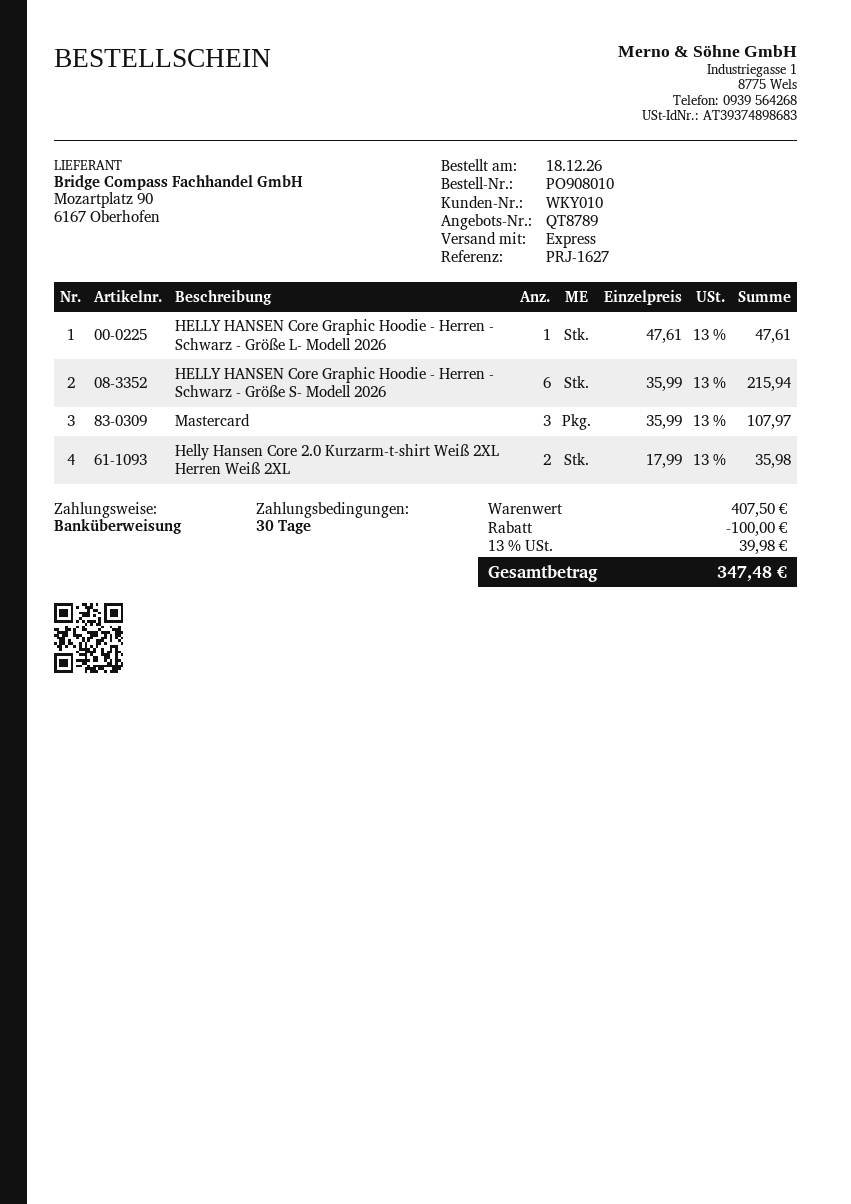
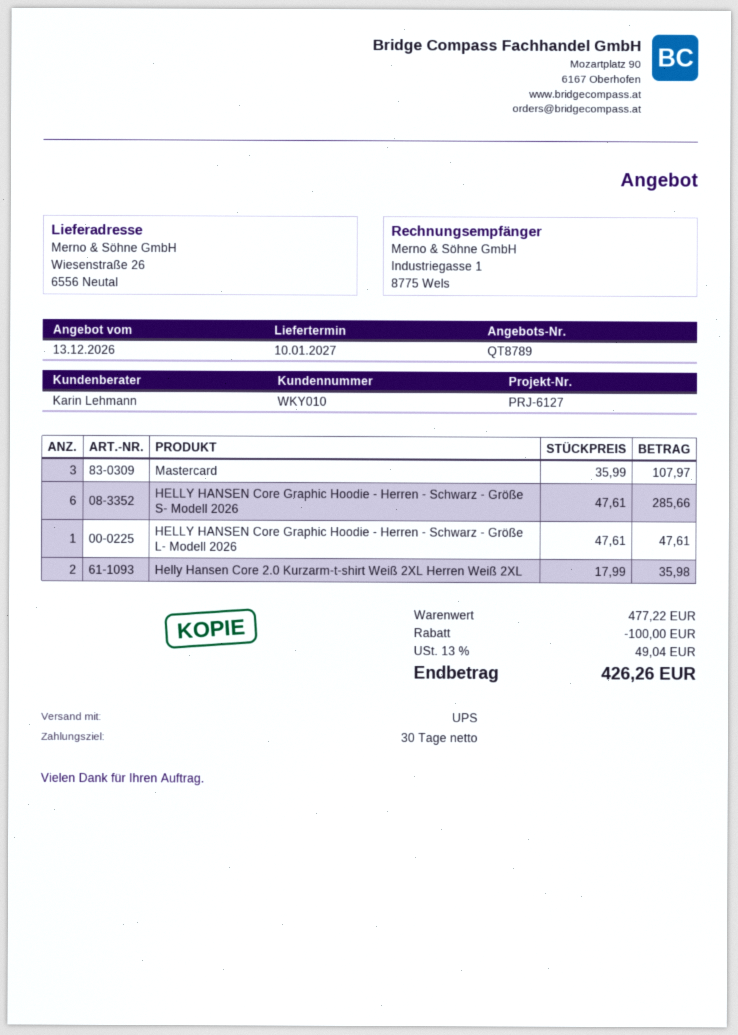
reference: PRJ-1627 -> PRJ-6127
shipping method: express -> UPS
HELLY HANSEN Core Graphic Hoodie - Herren - Schwarz - Größe S- Modell 2026: 6 x 35.99 = 215.94 -> 6 x 47.61 = 285.66
subtotal: 407.50 -> 477.22
tax: 13% = 39.98 -> 13% = 49.04
total: 347.48 -> 426.26

